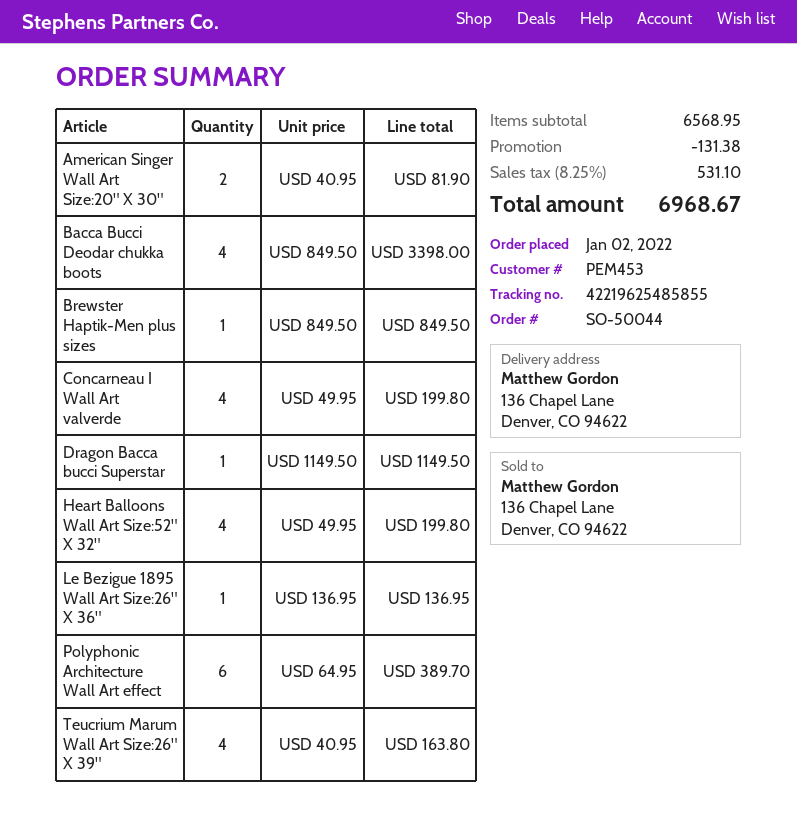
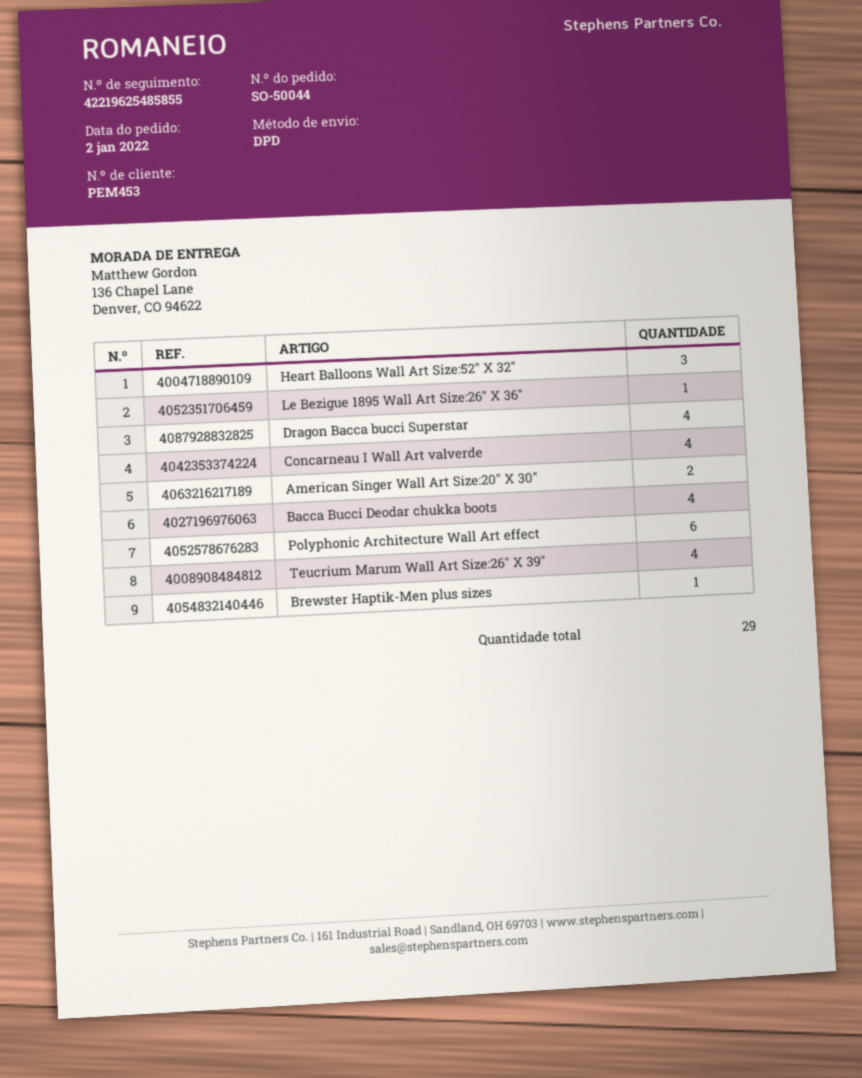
Dragon Bacca bucci Superstar: 1 -> 4
Heart Balloons Wall Art Size:52" X 32": 4 -> 3

